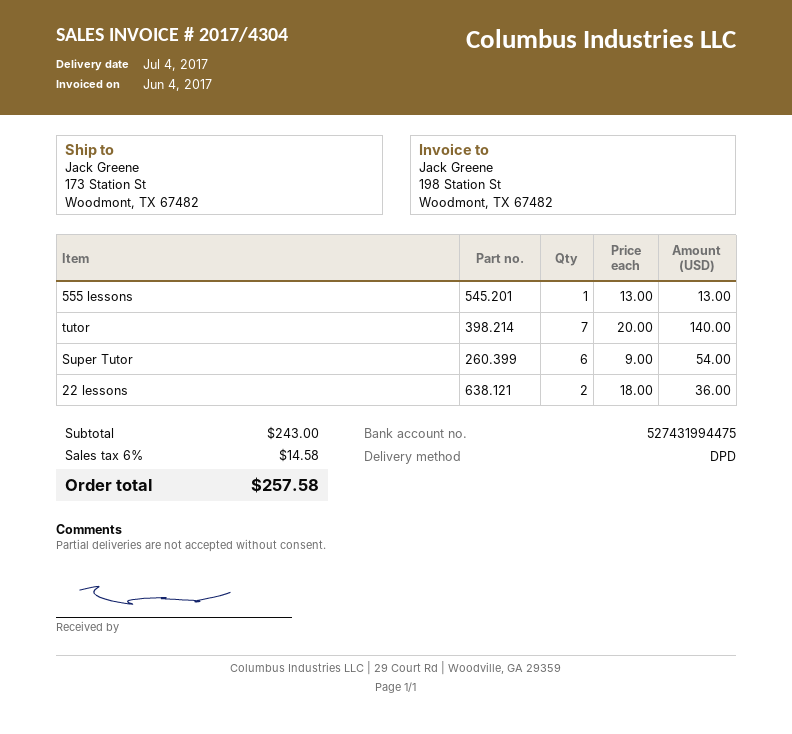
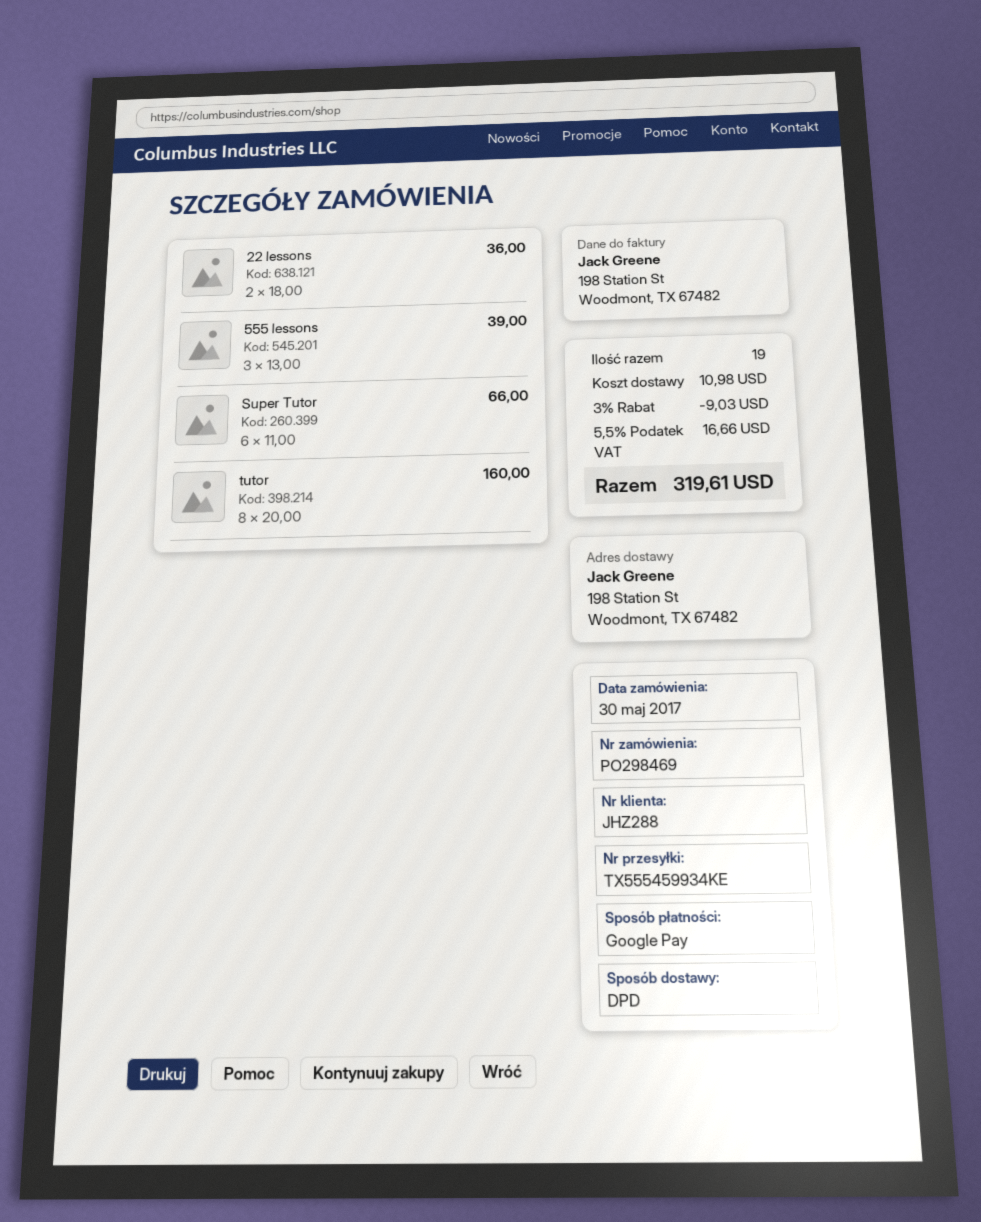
ship to: 173 Station St, Woodmont, TX 67482 -> 198 Station St, Woodmont, TX 67482
555 lessons: 1 x 13.00 = 13.00 -> 3 x 13.00 = 39.00
tutor: 7 x 20.00 = 140.00 -> 8 x 20.00 = 160.00
Super Tutor: 6 x 9.00 = 54.00 -> 6 x 11.00 = 66.00
discount: none -> 3% = 9.03
shipping: none -> 10.98
tax: 6% = 14.58 -> 5.5% = 16.66
total: 257.58 -> 319.61

